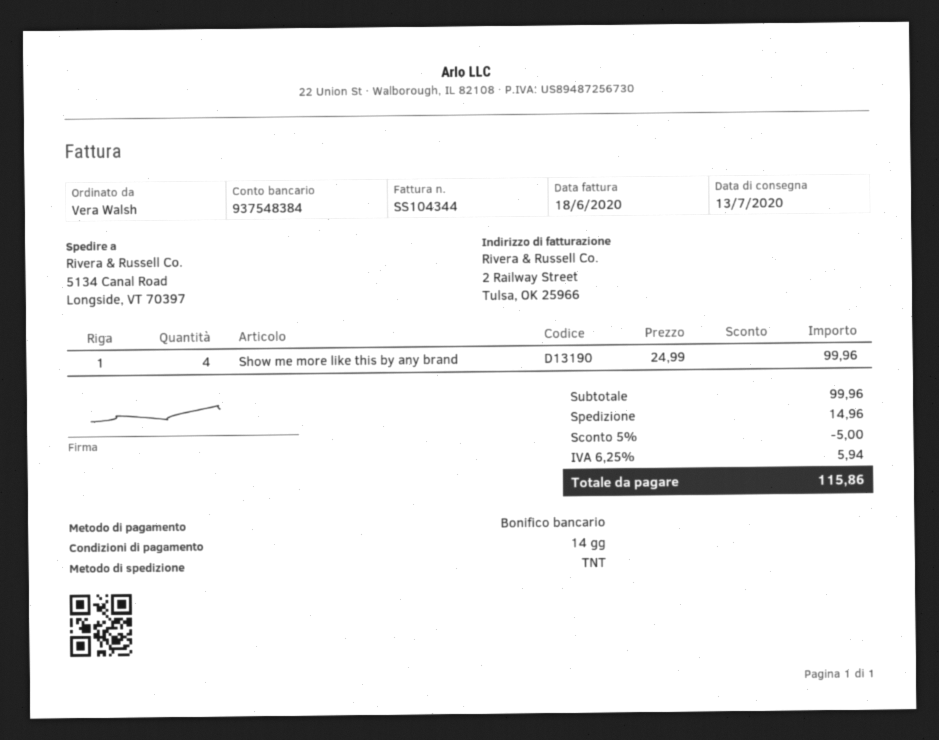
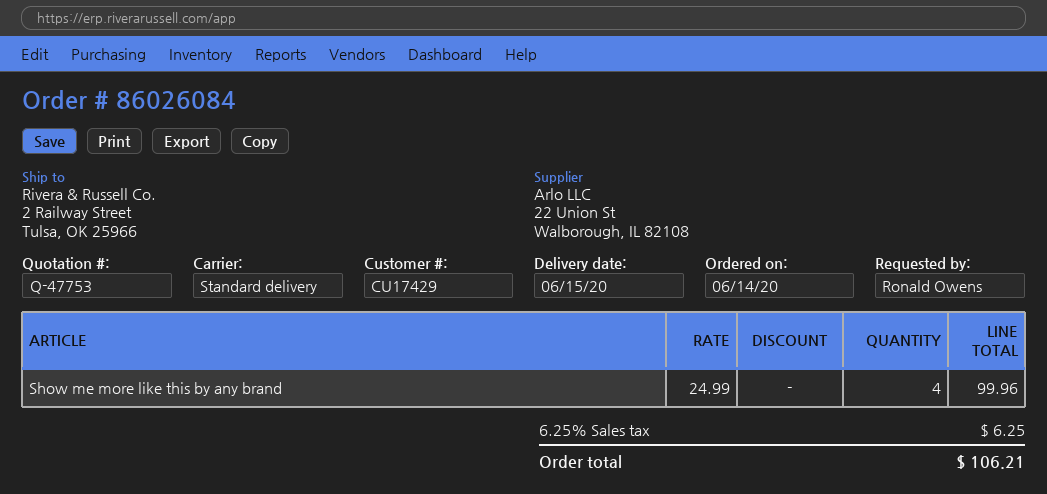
delivery date: 2020-07-13 -> 2020-06-15
ordered by: Vera Walsh -> Ronald Owens
shipping method: TNT -> standard
ship to: 5134 Canal Road, Longside, VT 70397 -> 2 Railway Street, Tulsa, OK 25966
discount: 5% = 5.00 -> none
shipping: 14.96 -> none
tax: 6.25% = 5.94 -> 6.25% = 6.25
total: 115.86 -> 106.21

